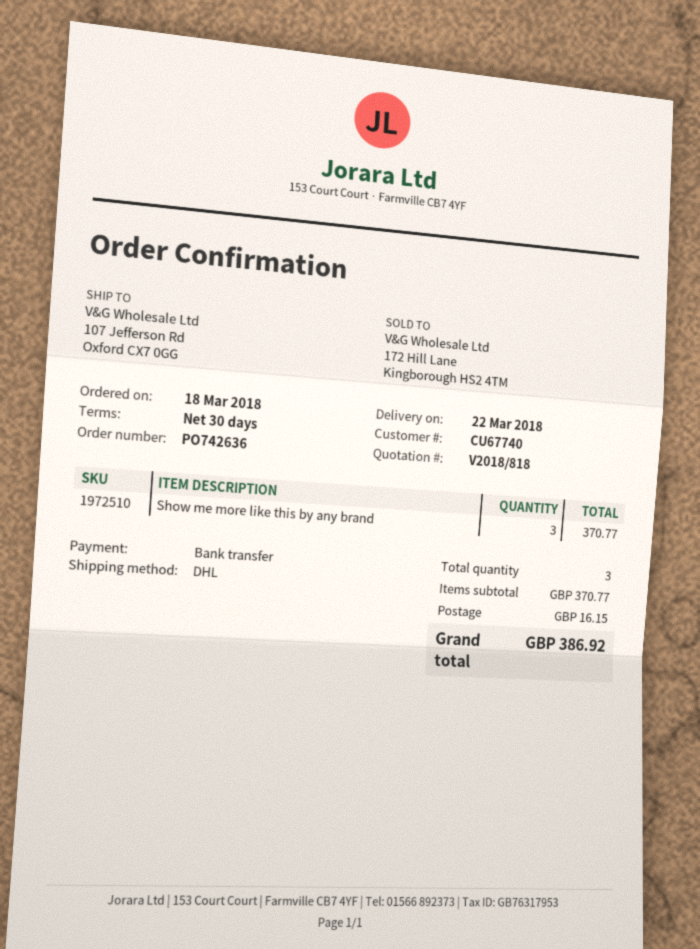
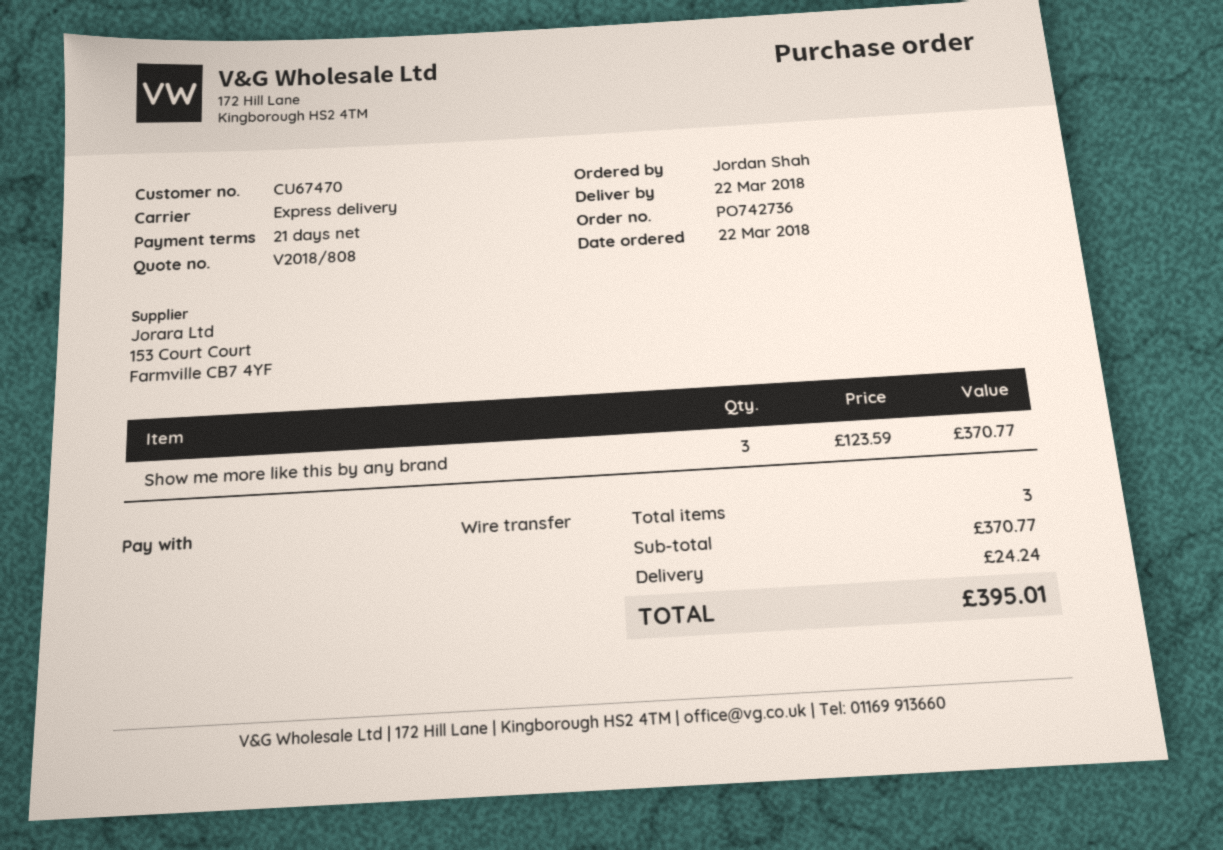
quote number: V2018/818 -> V2018/808
order number: PO742636 -> PO742736
order date: 2018-03-18 -> 2018-03-22
payment terms: 30 days -> 21 days
customer number: CU67740 -> CU67470
shipping method: DHL -> express
shipping: 16.15 -> 24.24
total: 386.92 -> 395.01

